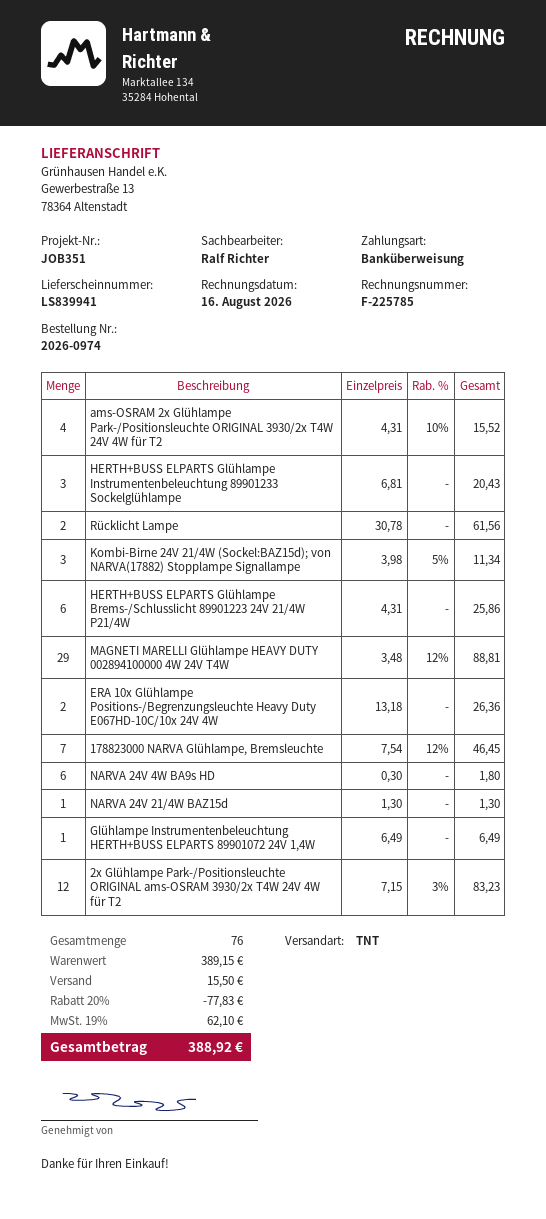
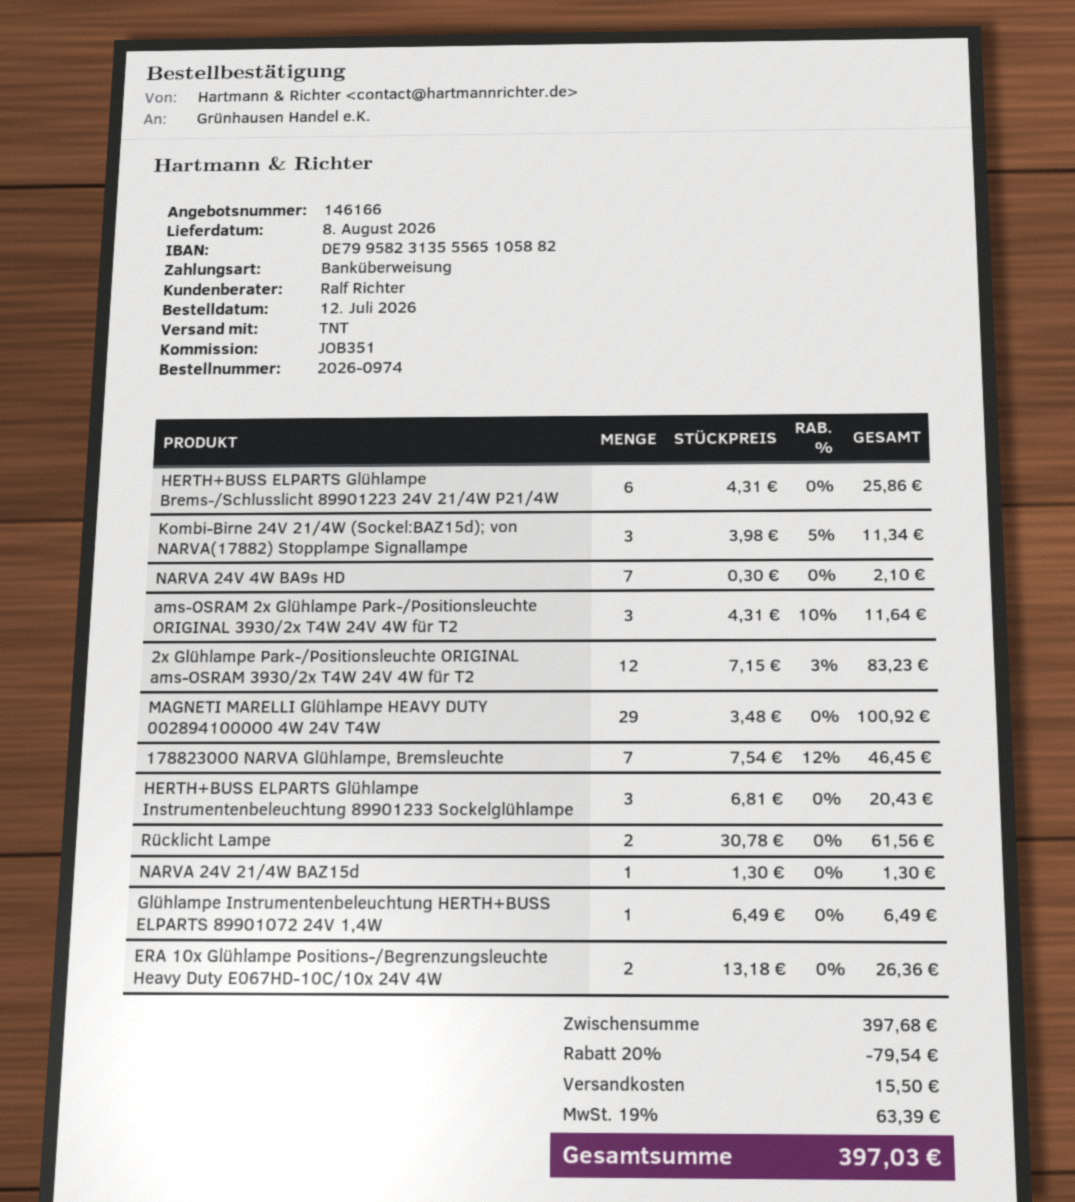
ams-OSRAM 2x Glühlampe Park-/Positionsleuchte ORIGINAL 3930/2x T4W 24V 4W für T2: 4 x 4.31 - 10% = 15.52 -> 3 x 4.31 - 10% = 11.64
MAGNETI MARELLI Glühlampe HEAVY DUTY 002894100000 4W 24V T4W: 29 x 3.48 - 12% = 88.81 -> 29 x 3.48 = 100.92
NARVA 24V 4W BA9s HD: 6 x 0.30 = 1.80 -> 7 x 0.30 = 2.10
subtotal: 389.15 -> 397.68
discount: 20% = 77.83 -> 20% = 79.54
tax: 19% = 62.10 -> 19% = 63.39
total: 388.92 -> 397.03

